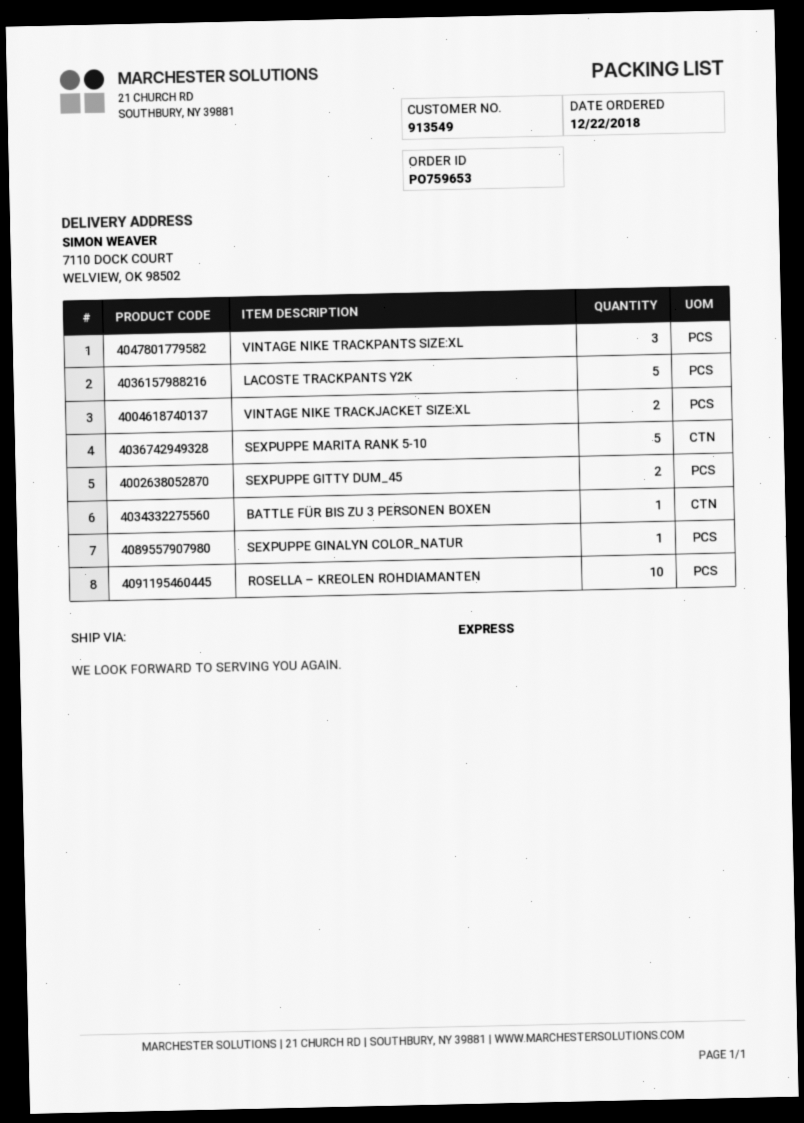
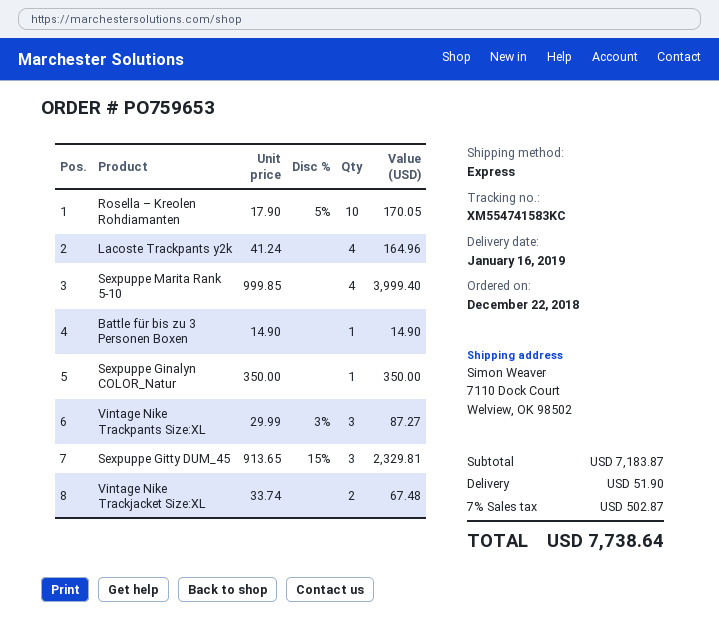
LACOSTE TRACKPANTS Y2K: 5 -> 4
SEXPUPPE MARITA RANK 5-10: 5 -> 4
SEXPUPPE GITTY DUM_45: 2 -> 3

